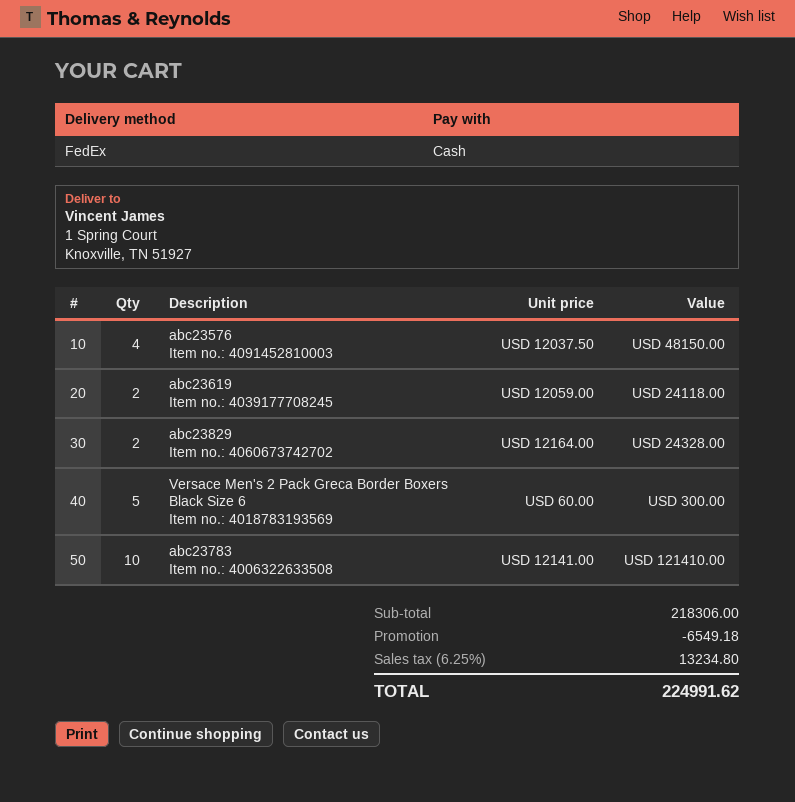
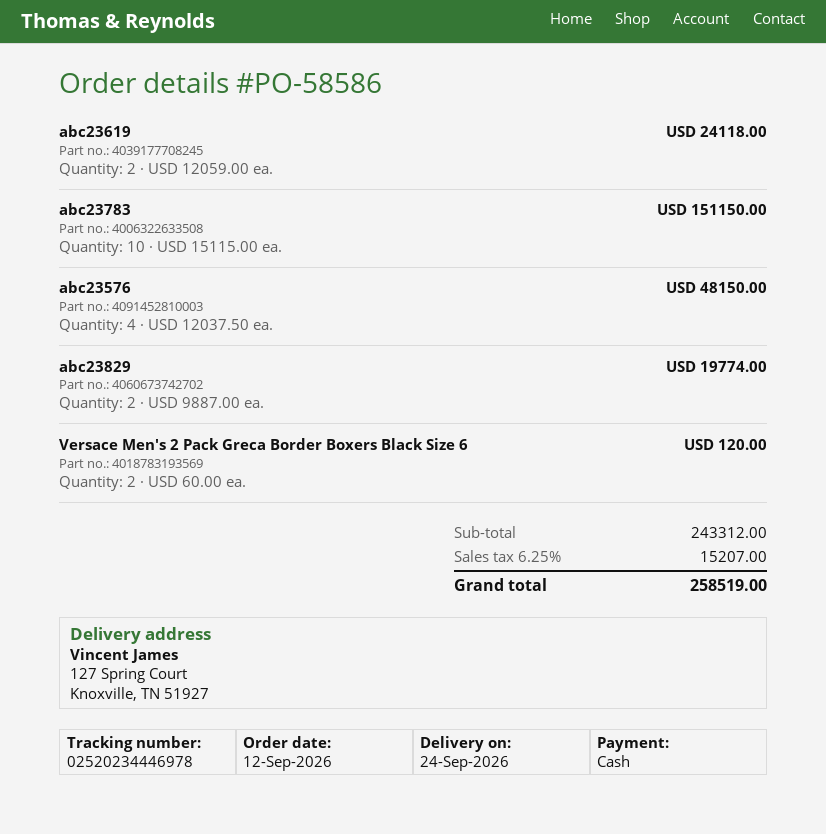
ship to: 1 Spring Court, Knoxville, TN 51927 -> 127 Spring Court, Knoxville, TN 51927
abc23829: 2 x 12164.00 = 24328.00 -> 2 x 9887.00 = 19774.00
Versace Men's 2 Pack Greca Border Boxers Black Size 6: 5 x 60.00 = 300.00 -> 2 x 60.00 = 120.00
abc23783: 10 x 12141.00 = 121410.00 -> 10 x 15115.00 = 151150.00
subtotal: 218306.00 -> 243312.00
discount: 6549.18 -> none
tax: 6.25% = 13234.80 -> 6.25% = 15207.00
total: 224991.62 -> 258519.00

